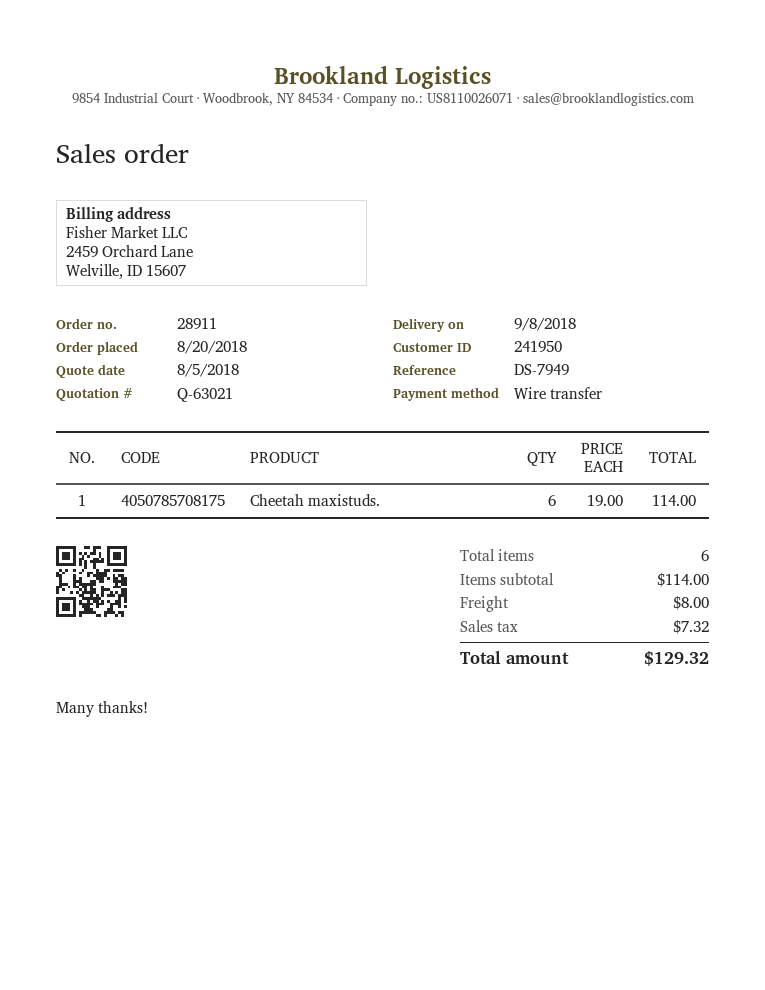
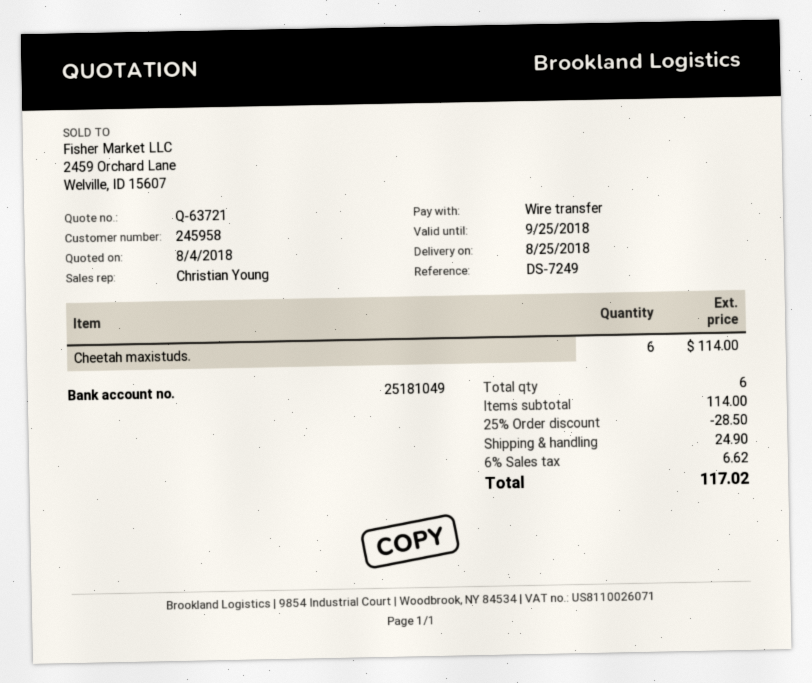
quote number: Q-63021 -> Q-63721
quote date: 2018-08-05 -> 2018-08-04
delivery date: 2018-09-08 -> 2018-08-25
customer number: 241950 -> 245958
reference: DS-7949 -> DS-7249
discount: none -> 25% = 28.50
shipping: 8.00 -> 24.90
tax: 7.32 -> 6.62
total: 129.32 -> 117.02

